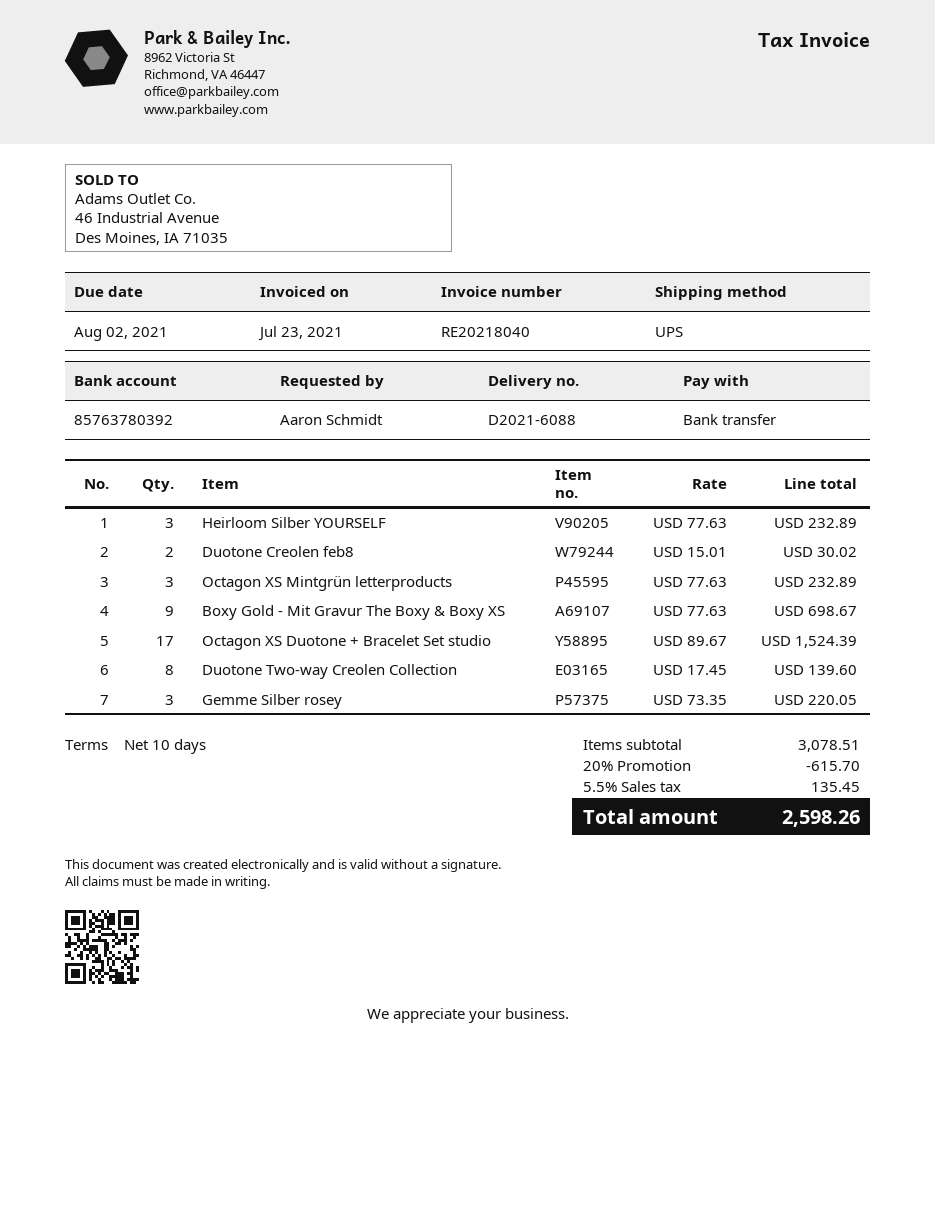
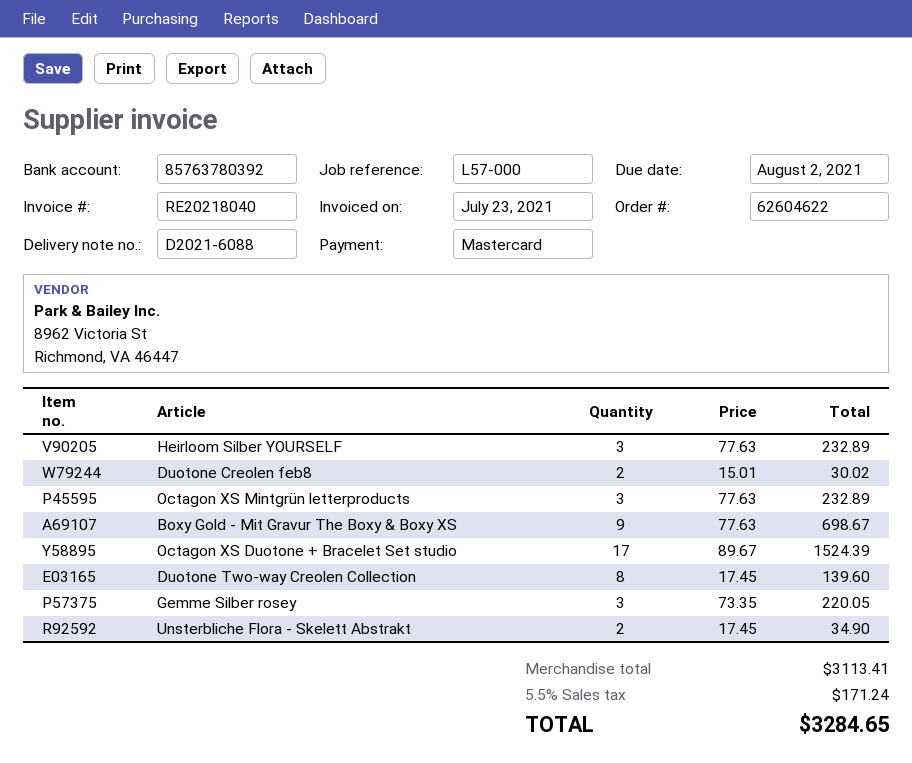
payment method: bank transfer -> Mastercard
Unsterbliche Flora - Skelett Abstrakt: none -> 2 x 17.45 = 34.90
subtotal: 3078.51 -> 3113.41
discount: 20% = 615.70 -> none
tax: 5.5% = 135.45 -> 5.5% = 171.24
total: 2598.26 -> 3284.65

